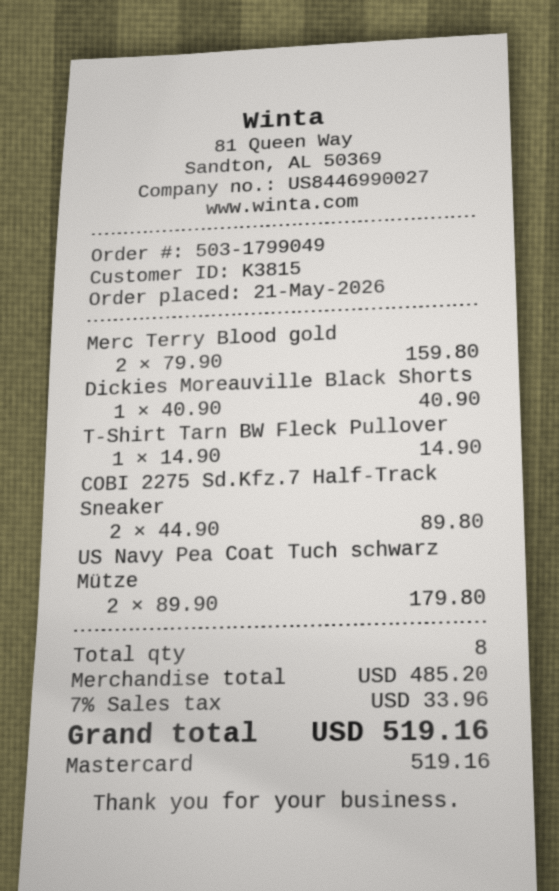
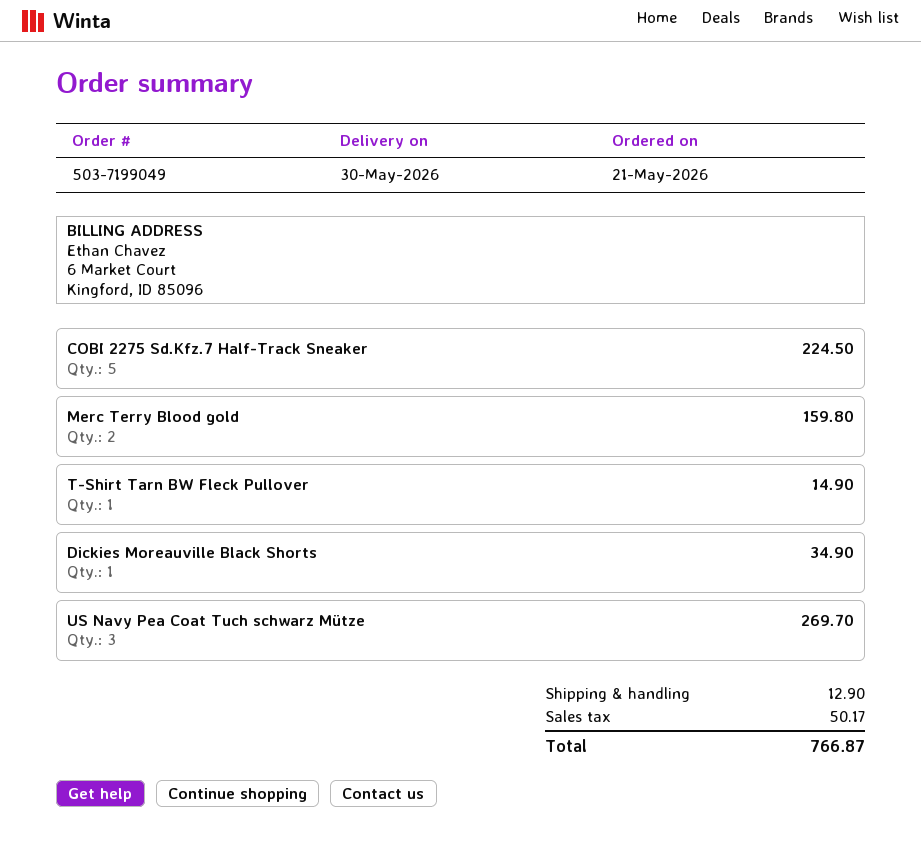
order number: 503-1799049 -> 503-7199049
Dickies Moreauville Black Shorts: 1 for 40.90 -> 1 for 34.90
COBI 2275 Sd.Kfz.7 Half-Track Sneaker: 2 for 89.80 -> 5 for 224.50
US Navy Pea Coat Tuch schwarz Mütze: 2 for 179.80 -> 3 for 269.70
shipping: none -> 12.90
tax: 33.96 -> 50.17
total: 519.16 -> 766.87

